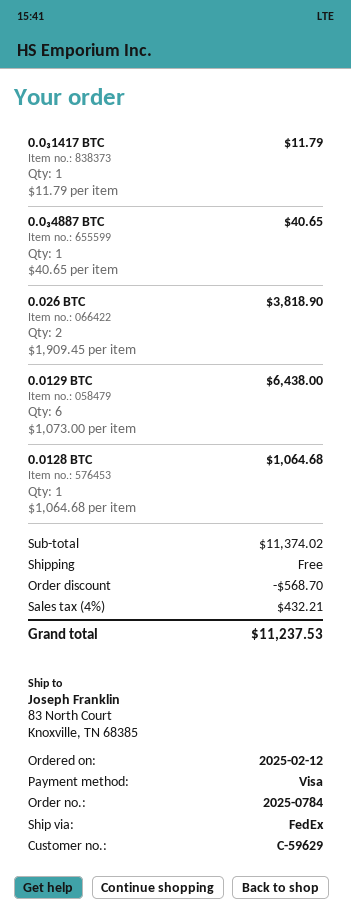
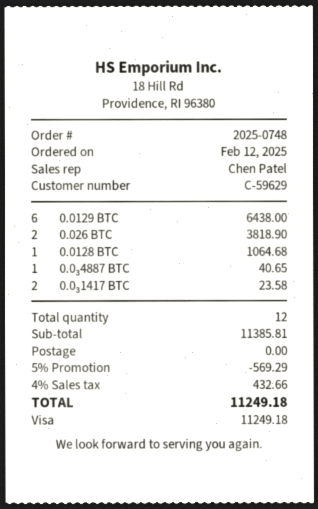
order number: 2025-0784 -> 2025-0748
0.0₃1417 BTC: 1 for 11.79 -> 2 for 23.58
subtotal: 11374.02 -> 11385.81
discount: 568.70 -> 569.29
tax: 4% = 432.21 -> 4% = 432.66
total: 11237.53 -> 11249.18

